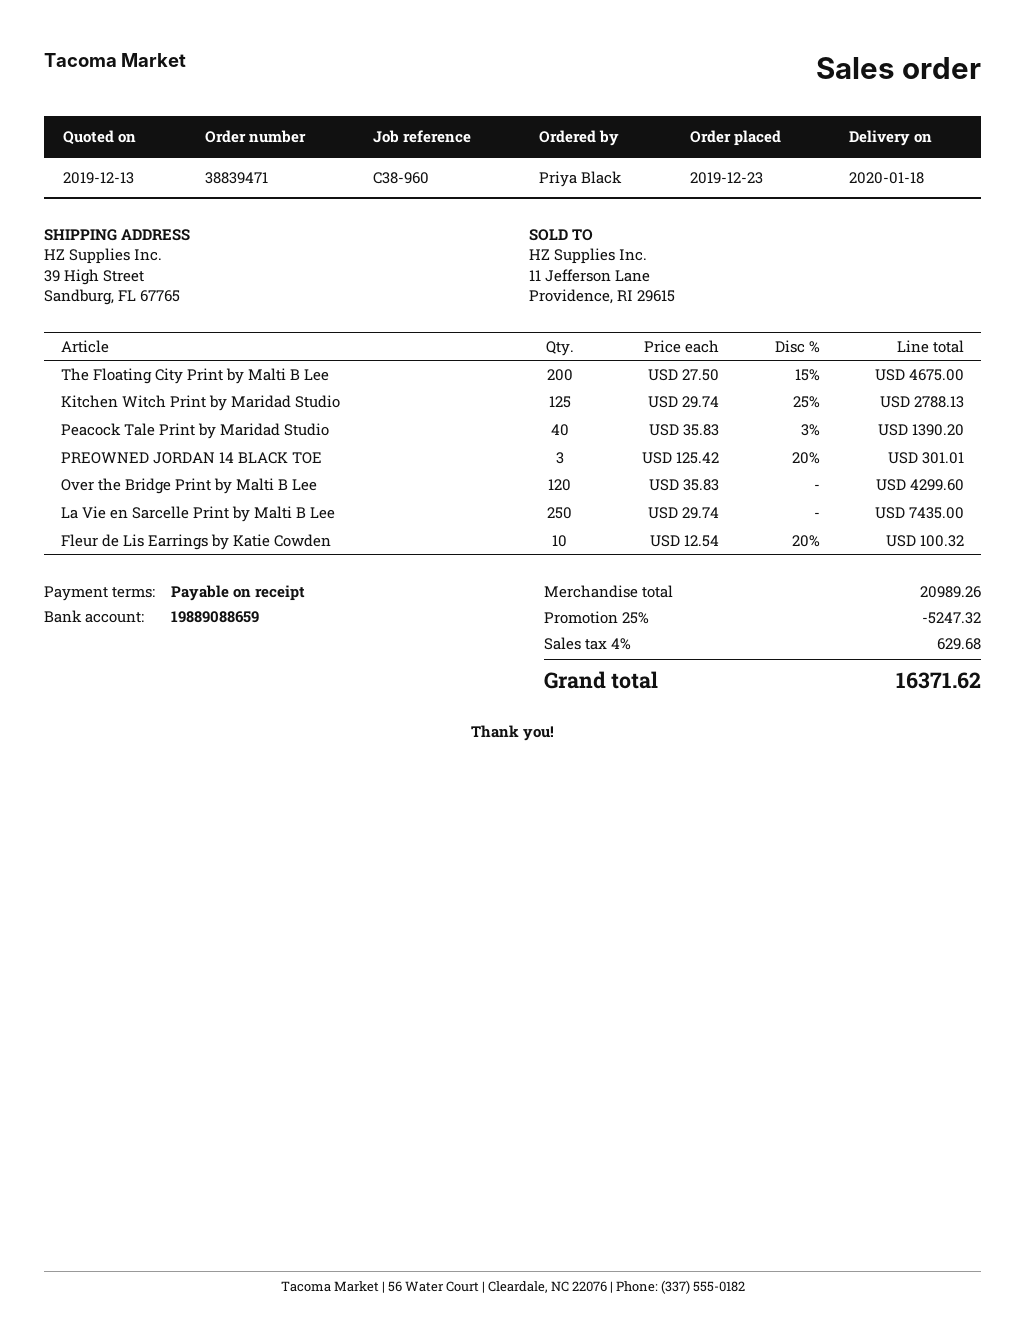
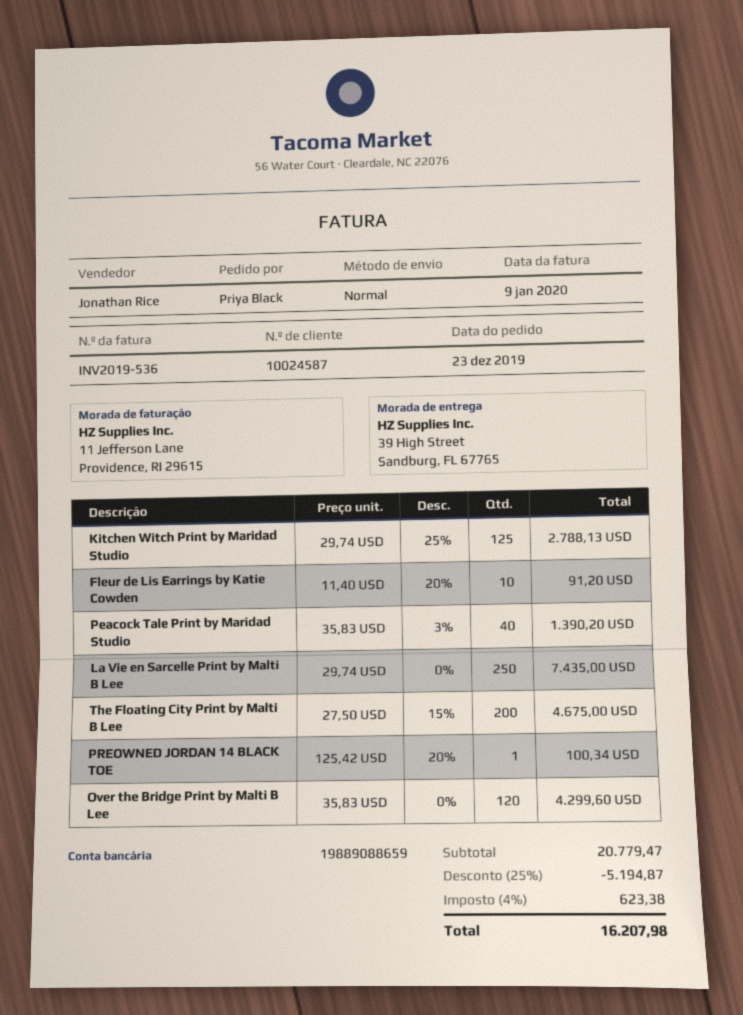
PREOWNED JORDAN 14 BLACK TOE: 3 x 125.42 - 20% = 301.01 -> 1 x 125.42 - 20% = 100.34
Fleur de Lis Earrings by Katie Cowden: 10 x 12.54 - 20% = 100.32 -> 10 x 11.40 - 20% = 91.20
subtotal: 20989.26 -> 20779.47
discount: 25% = 5247.32 -> 25% = 5194.87
tax: 4% = 629.68 -> 4% = 623.38
total: 16371.62 -> 16207.98

